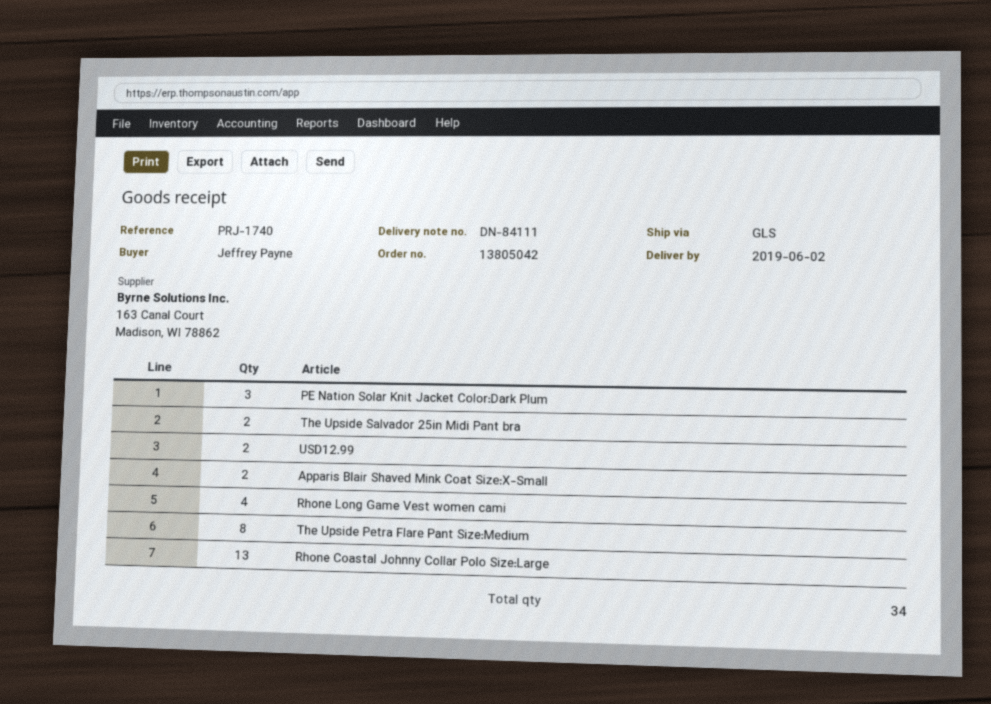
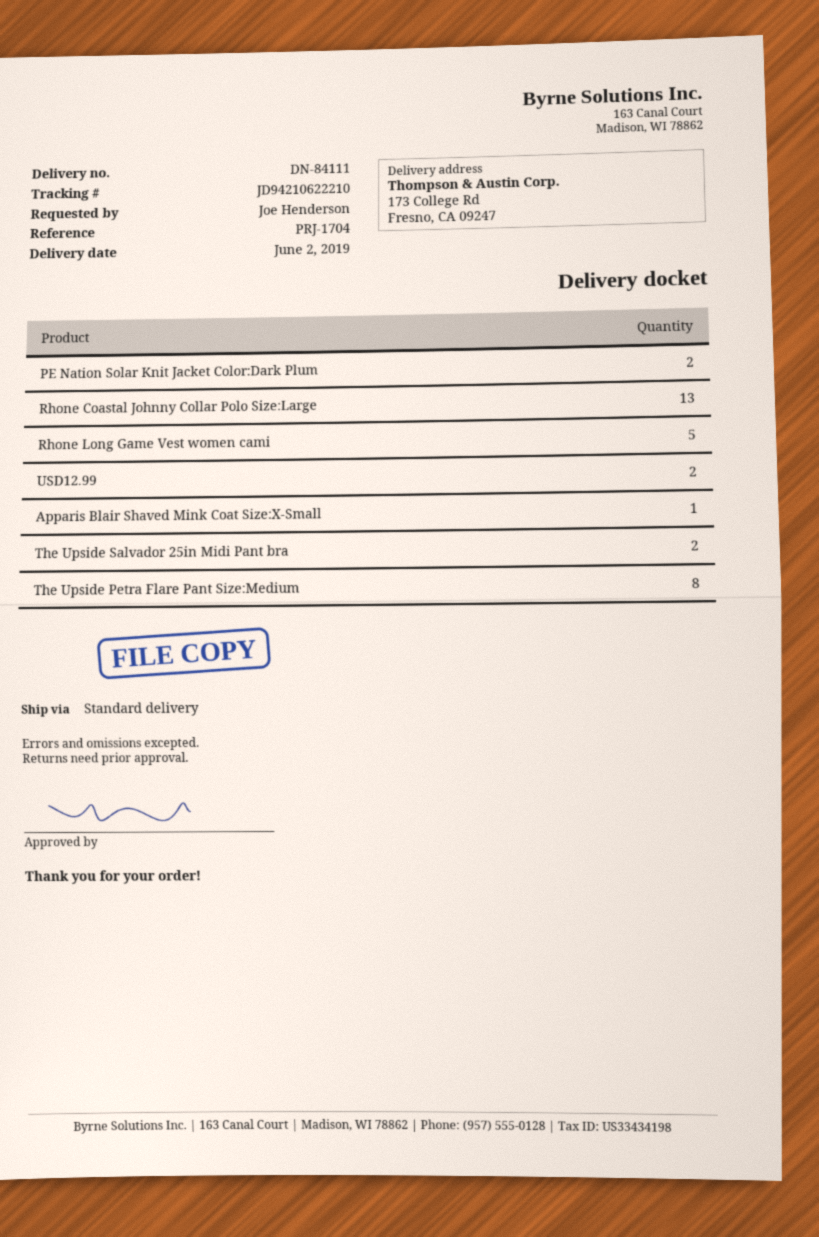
reference: PRJ-1740 -> PRJ-1704
ordered by: Jeffrey Payne -> Joe Henderson
shipping method: GLS -> standard
PE Nation Solar Knit Jacket Color:Dark Plum: 3 -> 2
Apparis Blair Shaved Mink Coat Size:X-Small: 2 -> 1
Rhone Long Game Vest women cami: 4 -> 5

